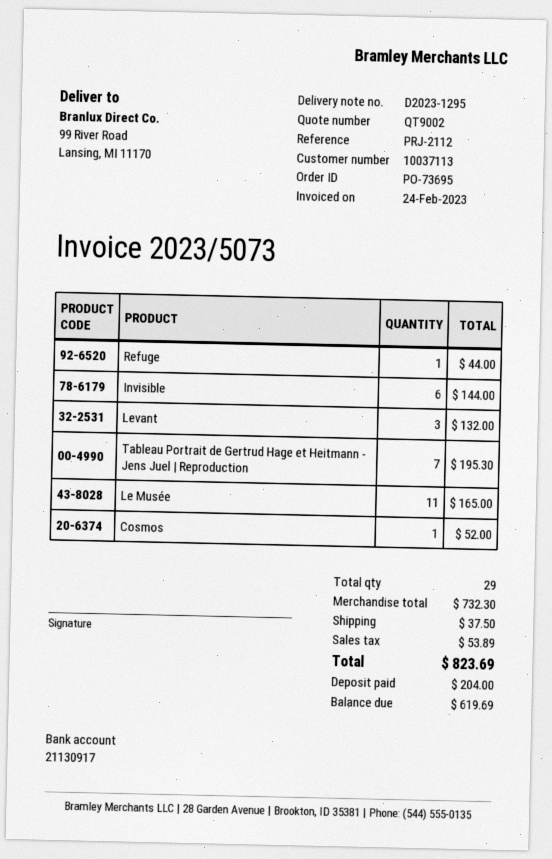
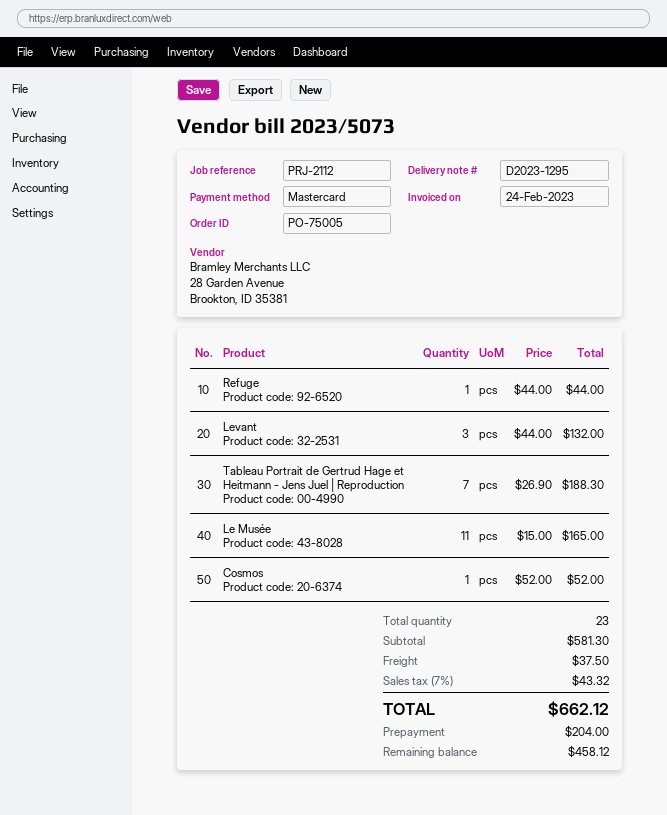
order number: PO-73695 -> PO-75005
Invisible: 6 for 144.00 -> none
Tableau Portrait de Gertrud Hage et Heitmann - Jens Juel | Reproduction: 7 for 195.30 -> 7 for 188.30
total quantity: 29 -> 23
subtotal: 732.30 -> 581.30
tax: 53.89 -> 43.32
total: 823.69 -> 662.12
balance: 619.69 -> 458.12

